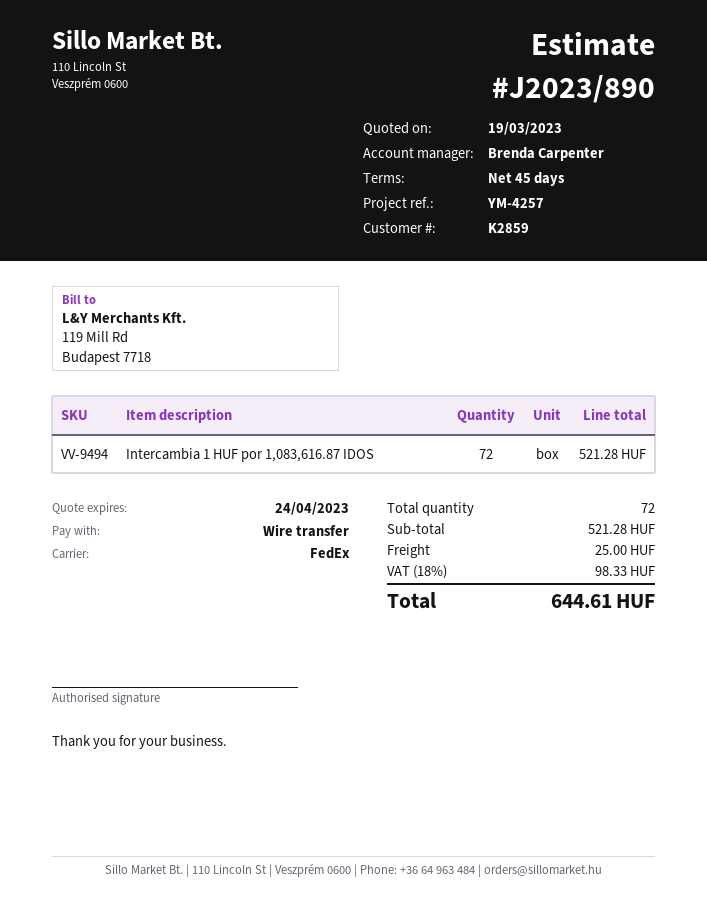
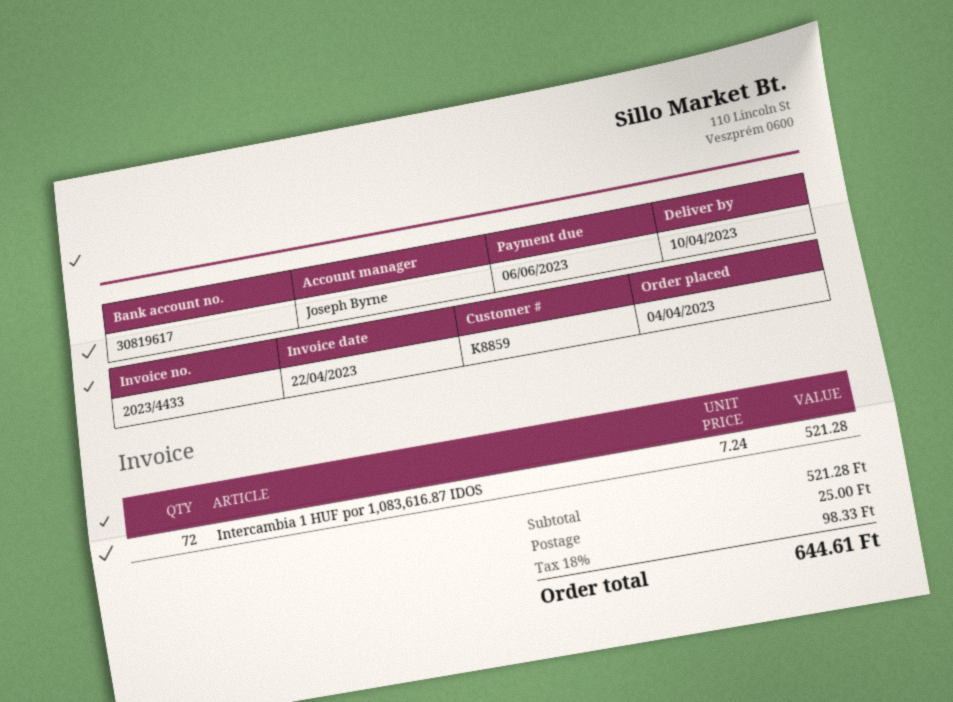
customer number: K2859 -> K8859
sales rep: Brenda Carpenter -> Joseph Byrne

